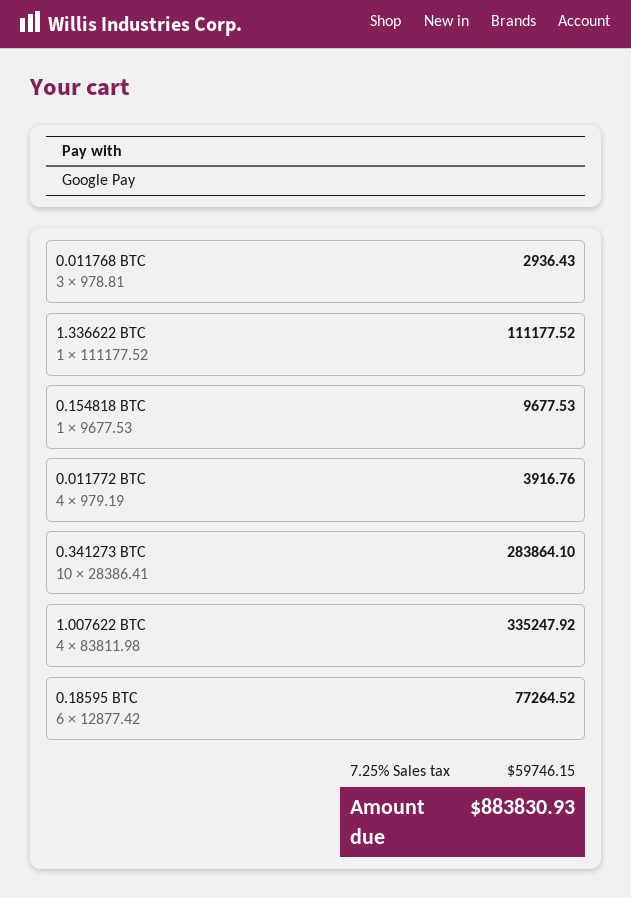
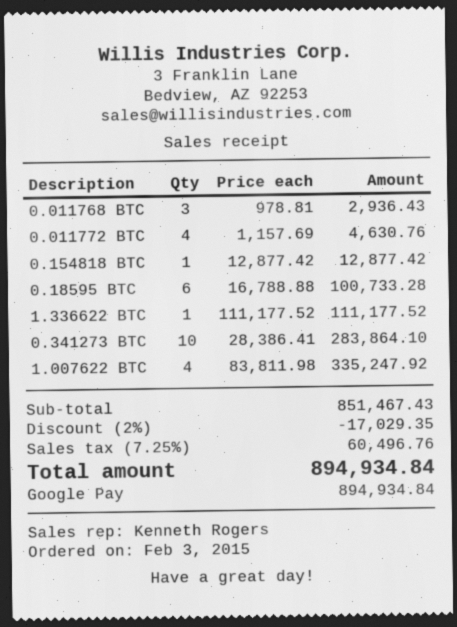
0.154818 BTC: 1 x 9677.53 = 9677.53 -> 1 x 12877.42 = 12877.42
0.011772 BTC: 4 x 979.19 = 3916.76 -> 4 x 1157.69 = 4630.76
0.18595 BTC: 6 x 12877.42 = 77264.52 -> 6 x 16788.88 = 100733.28
discount: none -> 2% = 17029.35
tax: 7.25% = 59746.15 -> 7.25% = 60496.76
total: 883830.93 -> 894934.84

